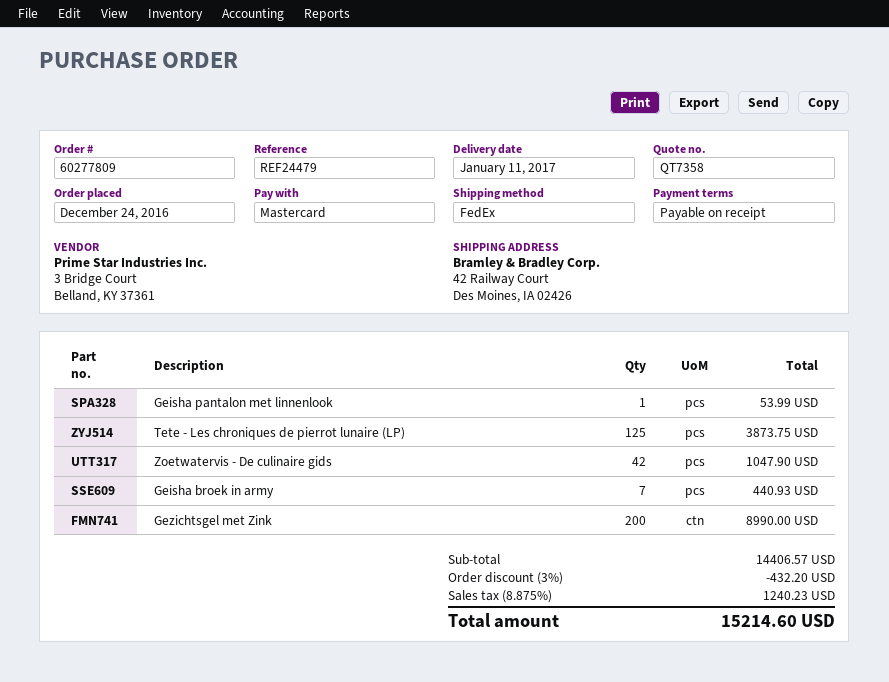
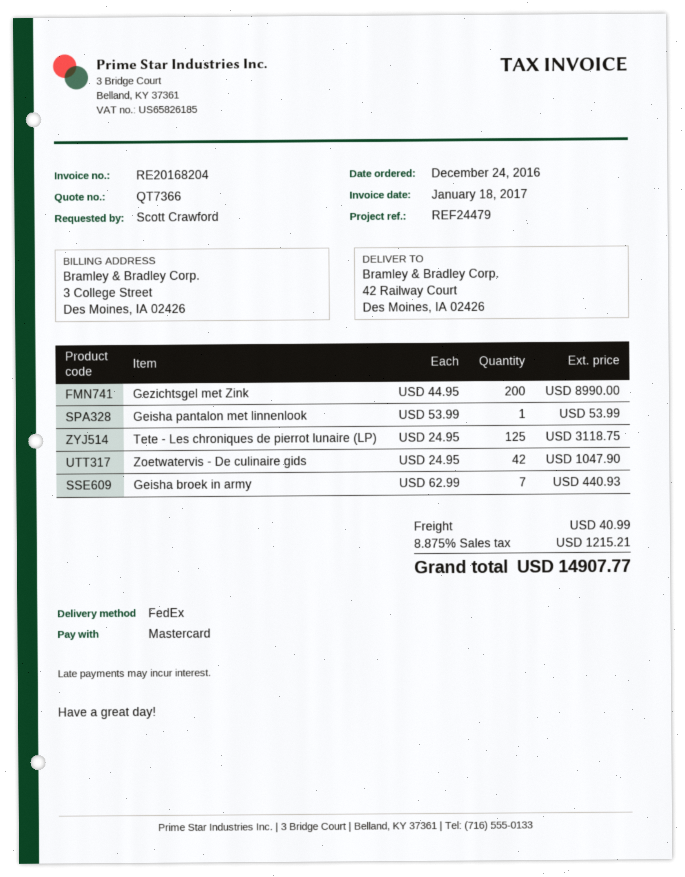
quote number: QT7358 -> QT7366
Tete - Les chroniques de pierrot lunaire (LP): 125 for 3873.75 -> 125 for 3118.75
discount: 3% = 432.20 -> none
shipping: none -> 40.99
tax: 8.875% = 1240.23 -> 8.875% = 1215.21
total: 15214.60 -> 14907.77

